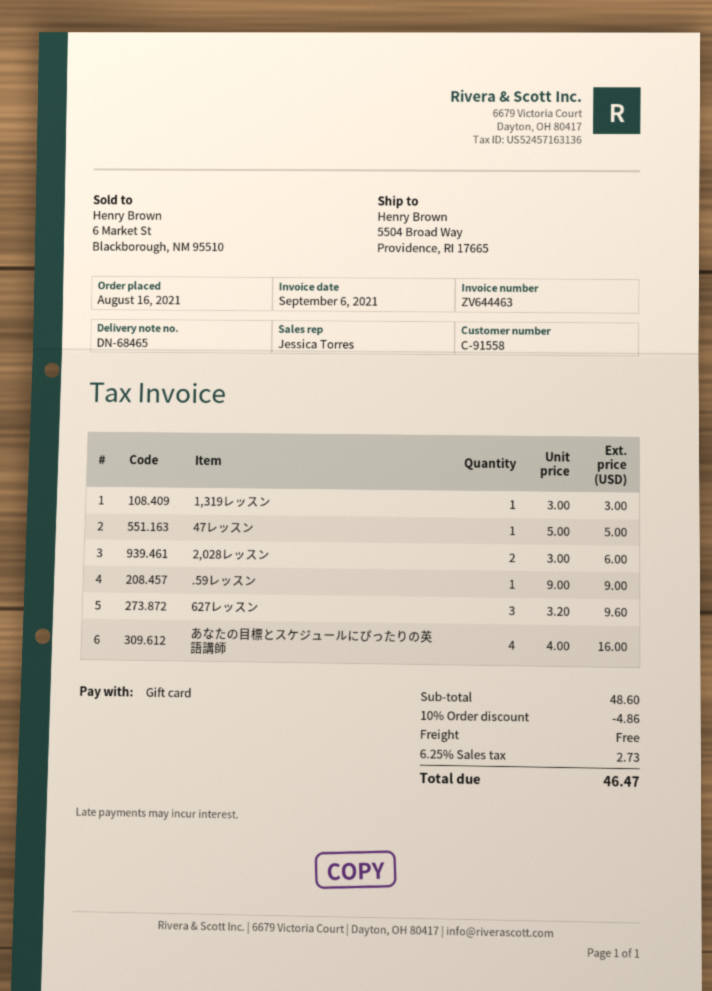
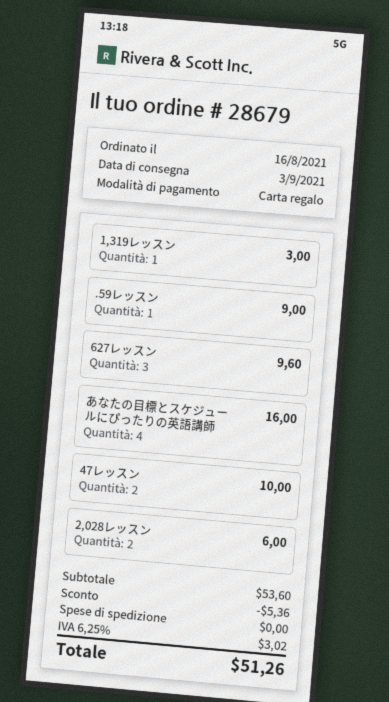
47レッスン: 1 for 5.00 -> 2 for 10.00
subtotal: 48.60 -> 53.60
discount: 4.86 -> 5.36
tax: 6.25% = 2.73 -> 6.25% = 3.02
total: 46.47 -> 51.26

